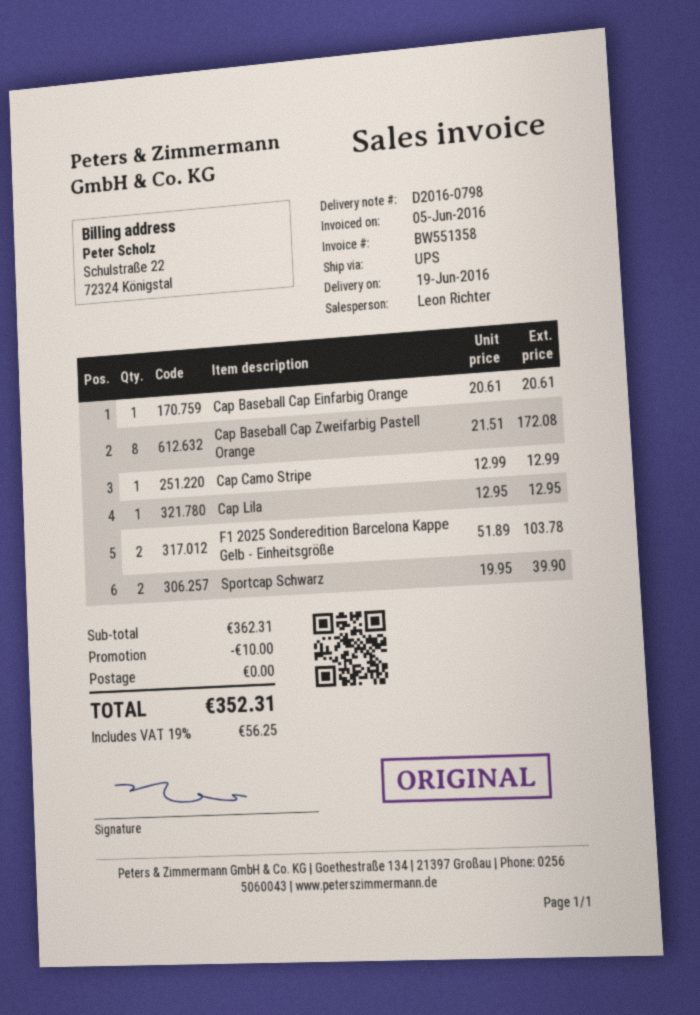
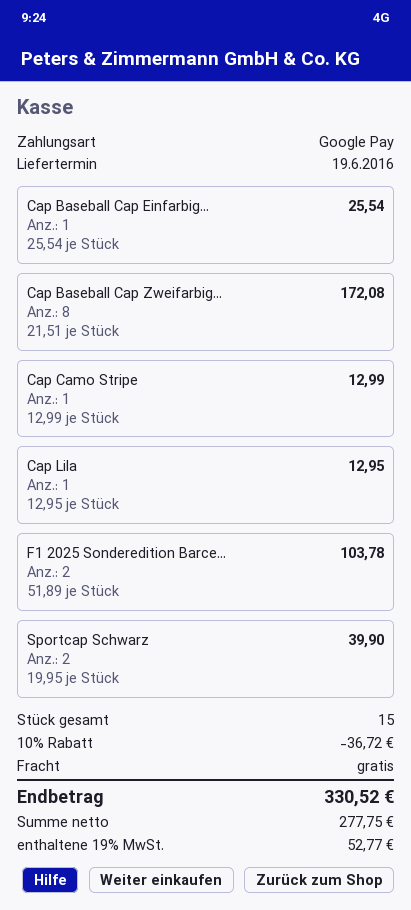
Cap Baseball Cap Einfarbig Orange: 1 x 20.61 = 20.61 -> 1 x 25.54 = 25.54
discount: 10.00 -> 36.72
tax: 19% = 56.25 -> 19% = 52.77
total: 352.31 -> 330.52

